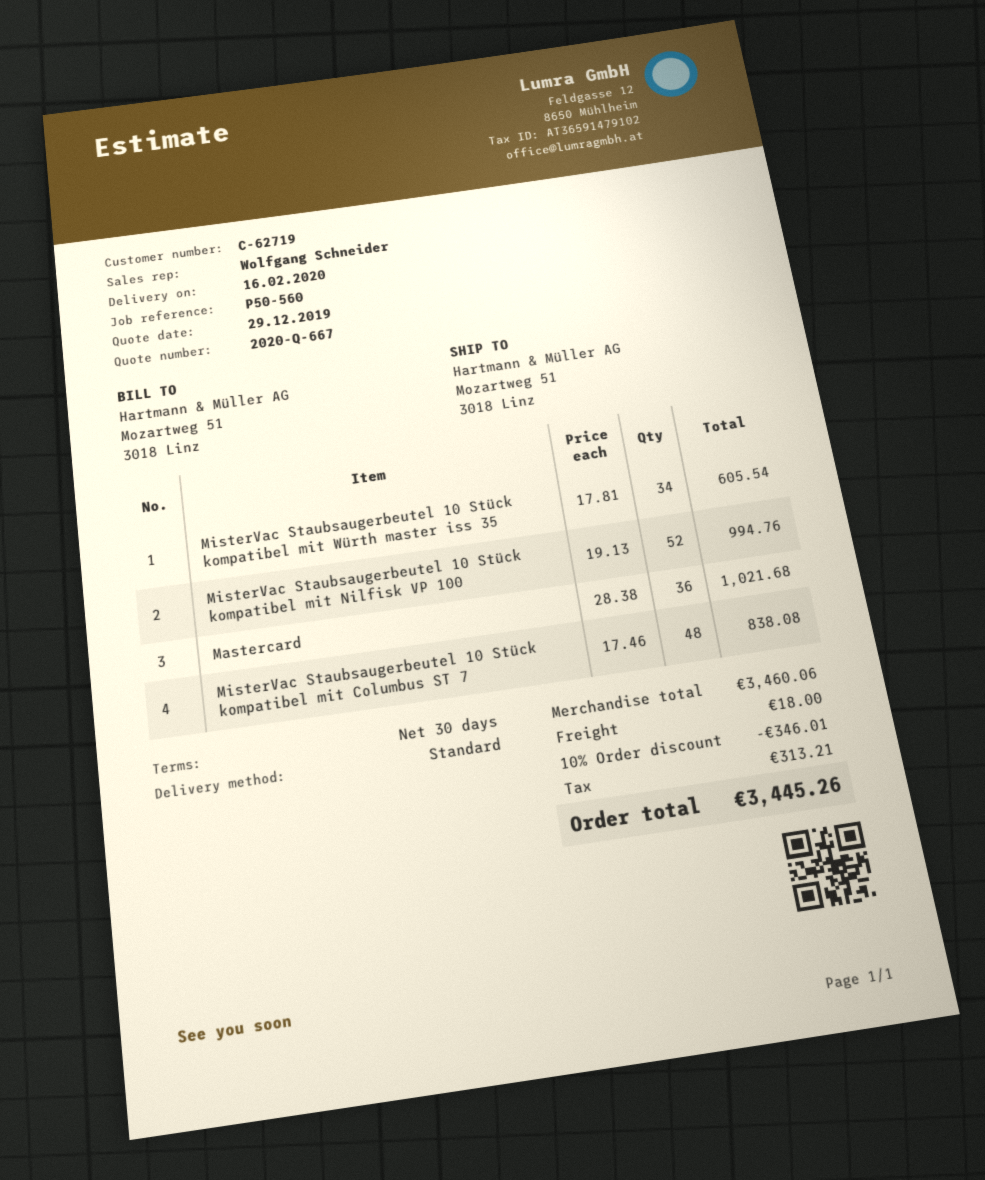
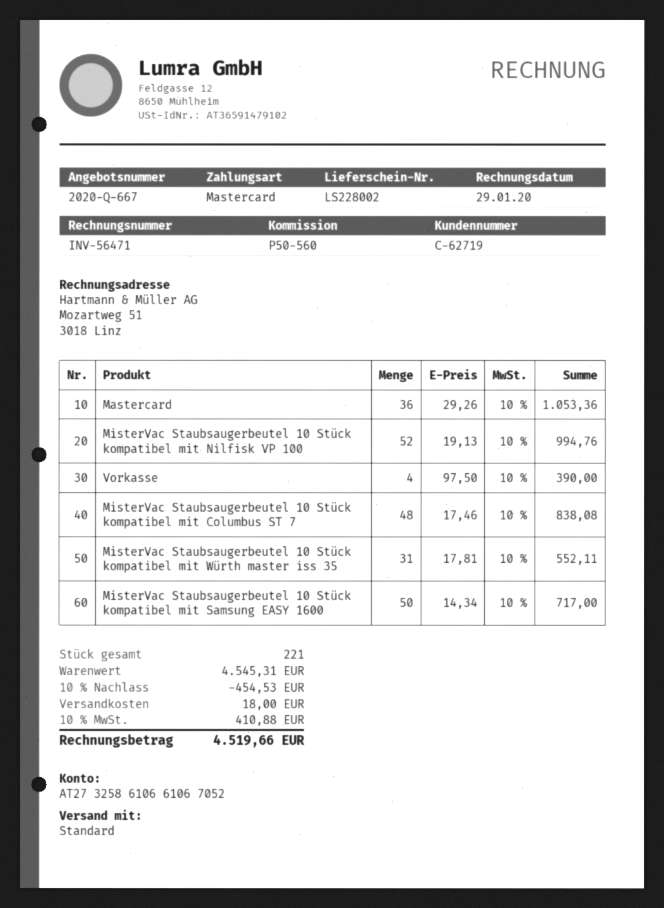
MisterVac Staubsaugerbeutel 10 Stück kompatibel mit Würth master iss 35: 34 x 17.81 = 605.54 -> 31 x 17.81 = 552.11
Mastercard: 36 x 28.38 = 1021.68 -> 36 x 29.26 = 1053.36
Vorkasse: none -> 4 x 97.50 = 390.00
MisterVac Staubsaugerbeutel 10 Stück kompatibel mit Samsung EASY 1600: none -> 50 x 14.34 = 717.00
subtotal: 3460.06 -> 4545.31
discount: 10% = 346.01 -> 10% = 454.53
tax: 313.21 -> 410.88
total: 3445.26 -> 4519.66

